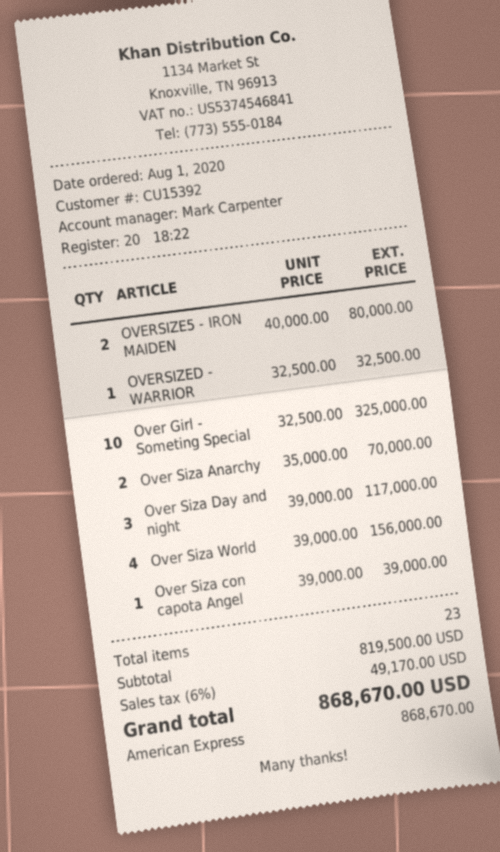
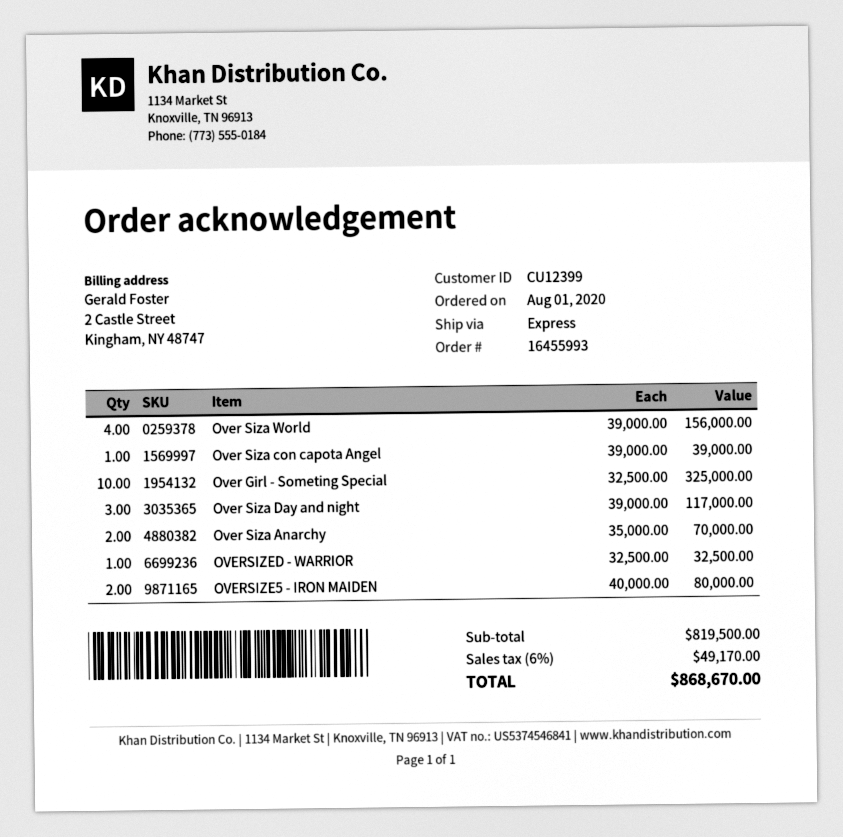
customer number: CU15392 -> CU12399

